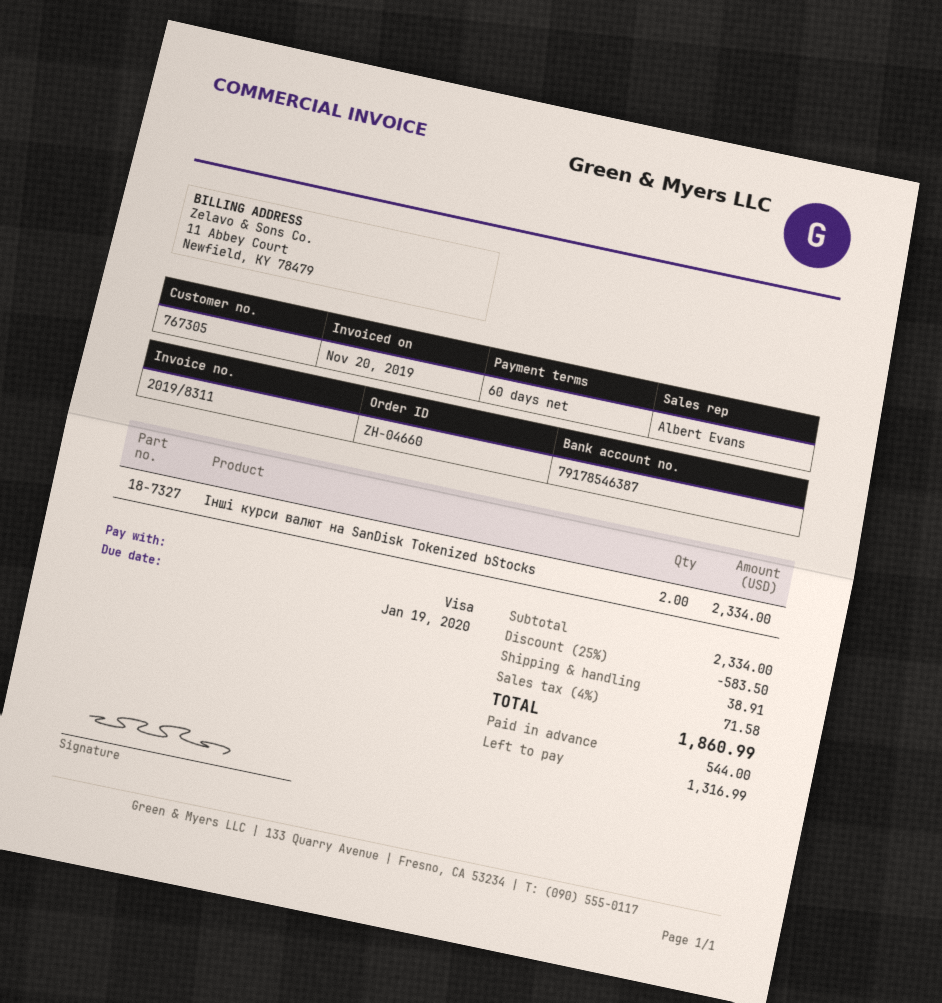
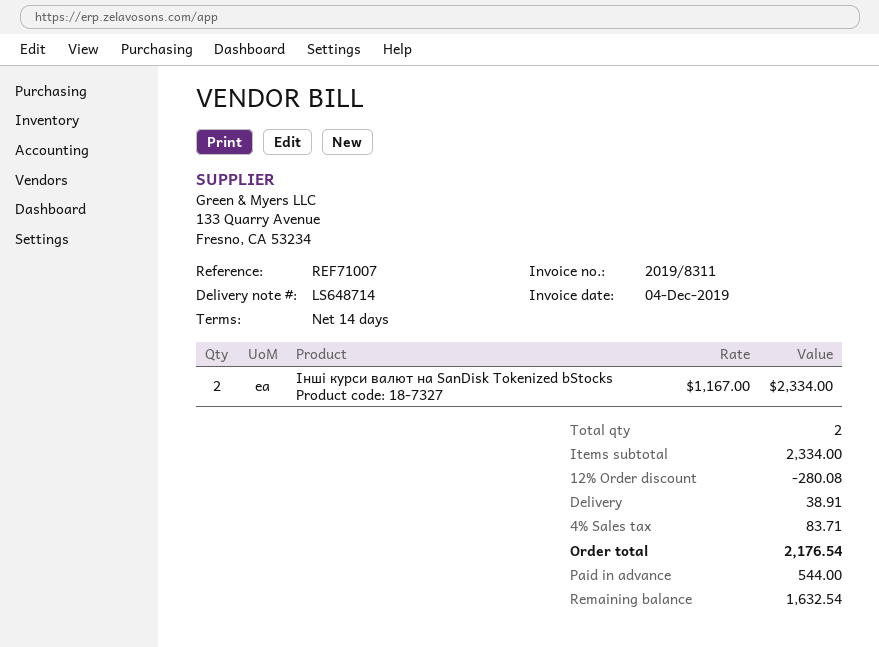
invoice date: 2019-11-20 -> 2019-12-04
payment terms: 60 days -> 14 days
discount: 25% = 583.50 -> 12% = 280.08
tax: 4% = 71.58 -> 4% = 83.71
total: 1860.99 -> 2176.54
balance: 1316.99 -> 1632.54

